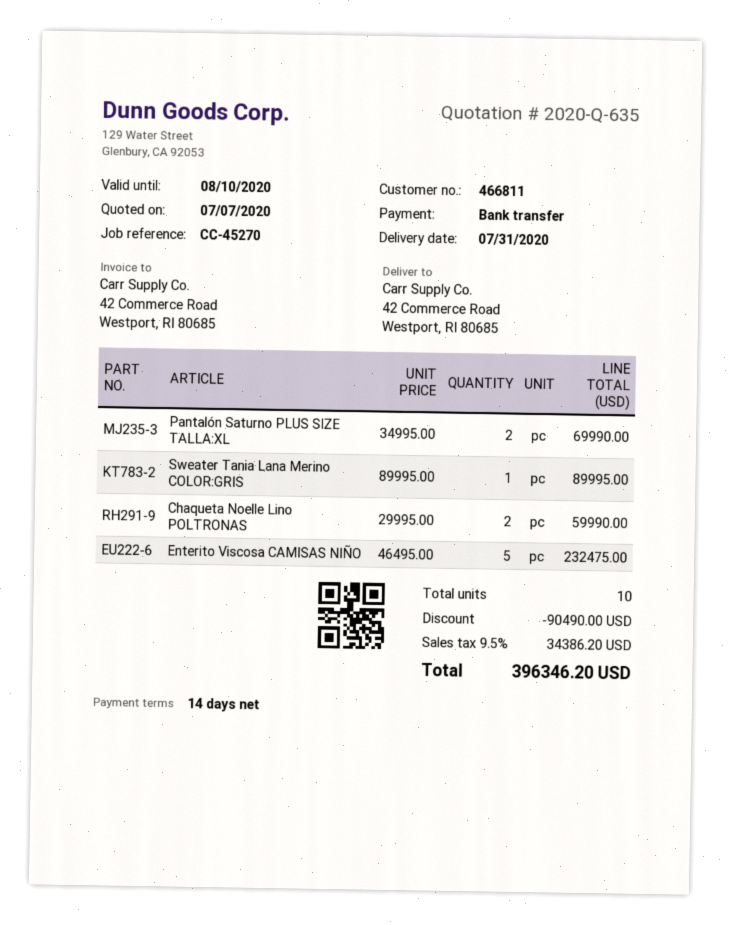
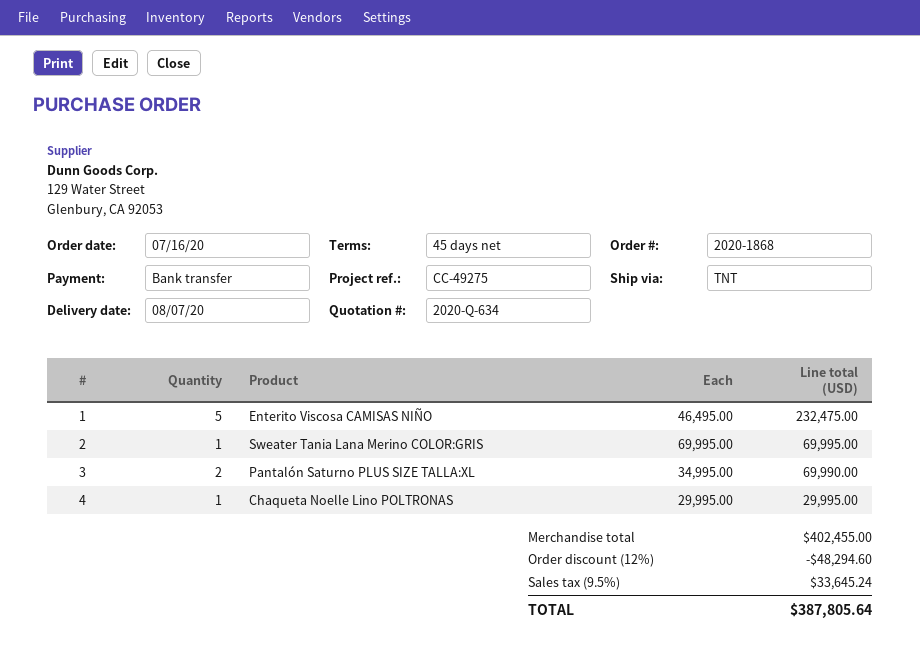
quote number: 2020-Q-635 -> 2020-Q-634
delivery date: 2020-07-31 -> 2020-08-07
payment terms: 14 days -> 45 days
reference: CC-45270 -> CC-49275
Sweater Tania Lana Merino COLOR:GRIS: 1 x 89995.00 = 89995.00 -> 1 x 69995.00 = 69995.00
Chaqueta Noelle Lino POLTRONAS: 2 x 29995.00 = 59990.00 -> 1 x 29995.00 = 29995.00
discount: 90490.00 -> 48294.60
tax: 9.5% = 34386.20 -> 9.5% = 33645.24
total: 396346.20 -> 387805.64

